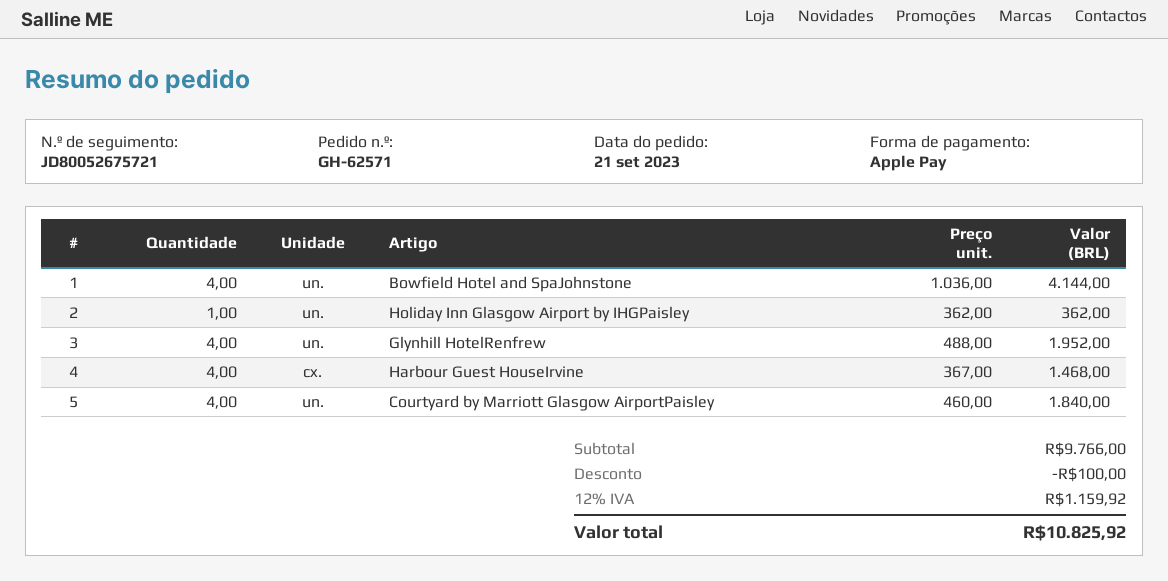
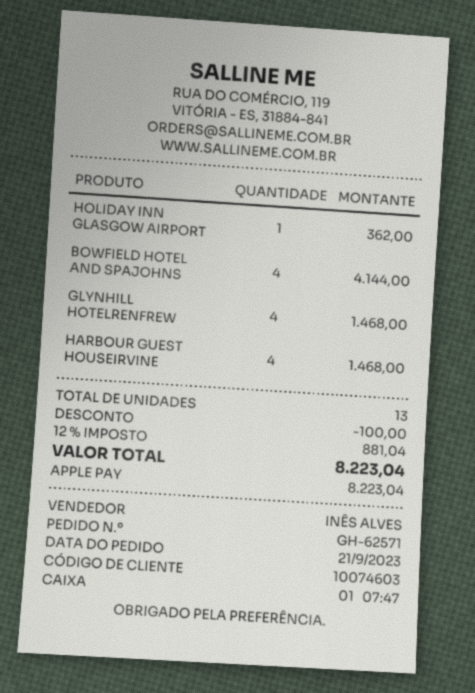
Glynhill HotelRenfrew: 4 for 1952.00 -> 4 for 1468.00
Courtyard by Marriott Glasgow AirportPaisley: 4 for 1840.00 -> none
tax: 12% = 1159.92 -> 12% = 881.04
total: 10825.92 -> 8223.04

